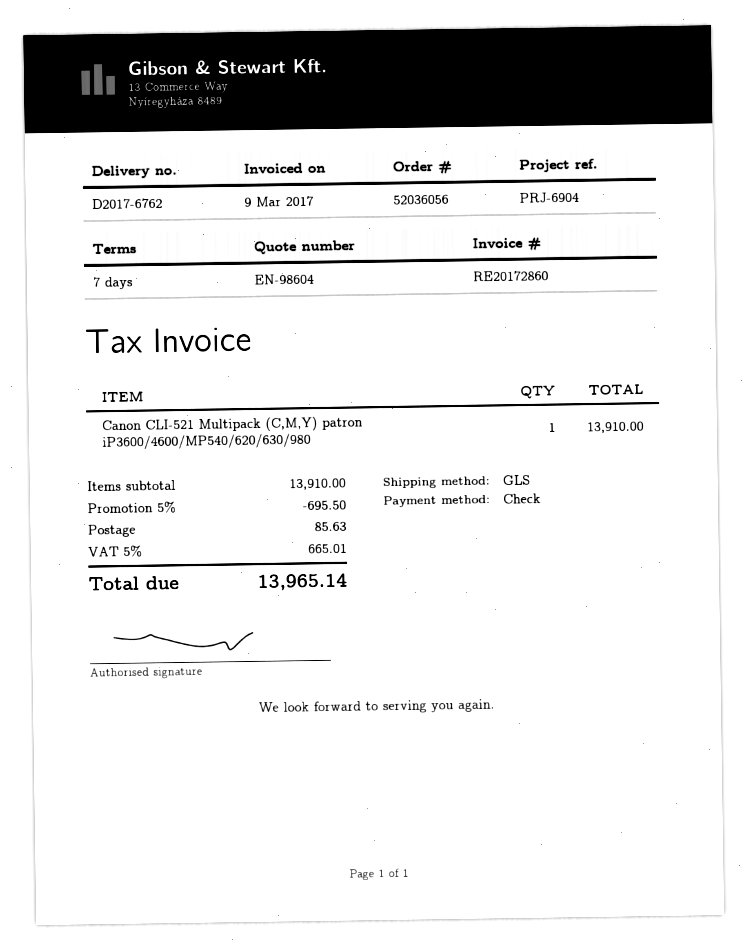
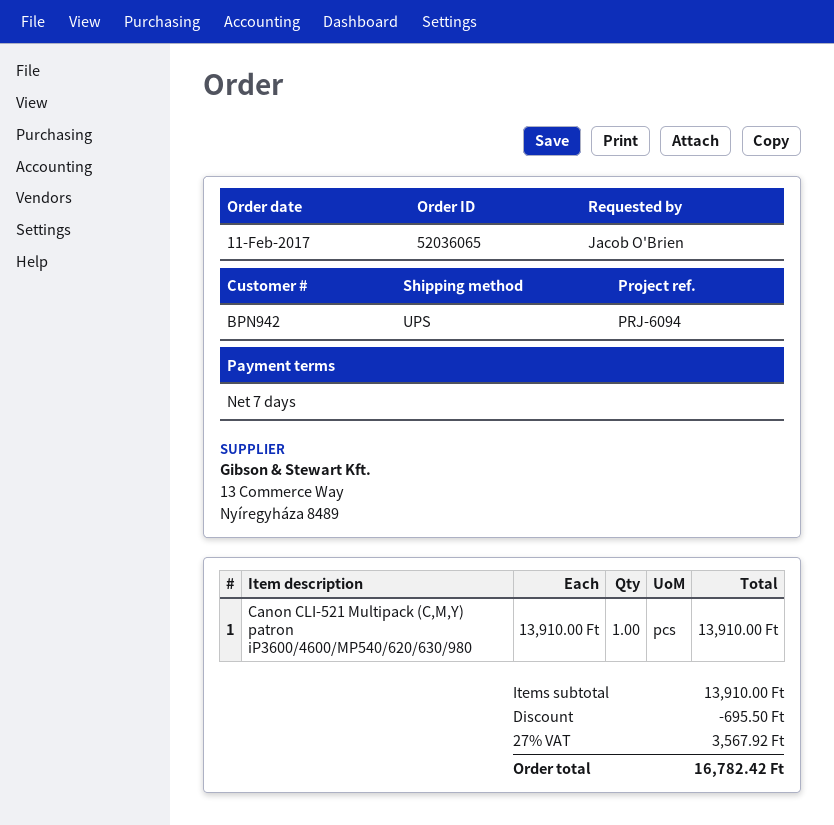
order number: 52036056 -> 52036065
reference: PRJ-6904 -> PRJ-6094
shipping method: GLS -> UPS
shipping: 85.63 -> none
tax: 5% = 665.01 -> 27% = 3567.92
total: 13965.14 -> 16782.42

